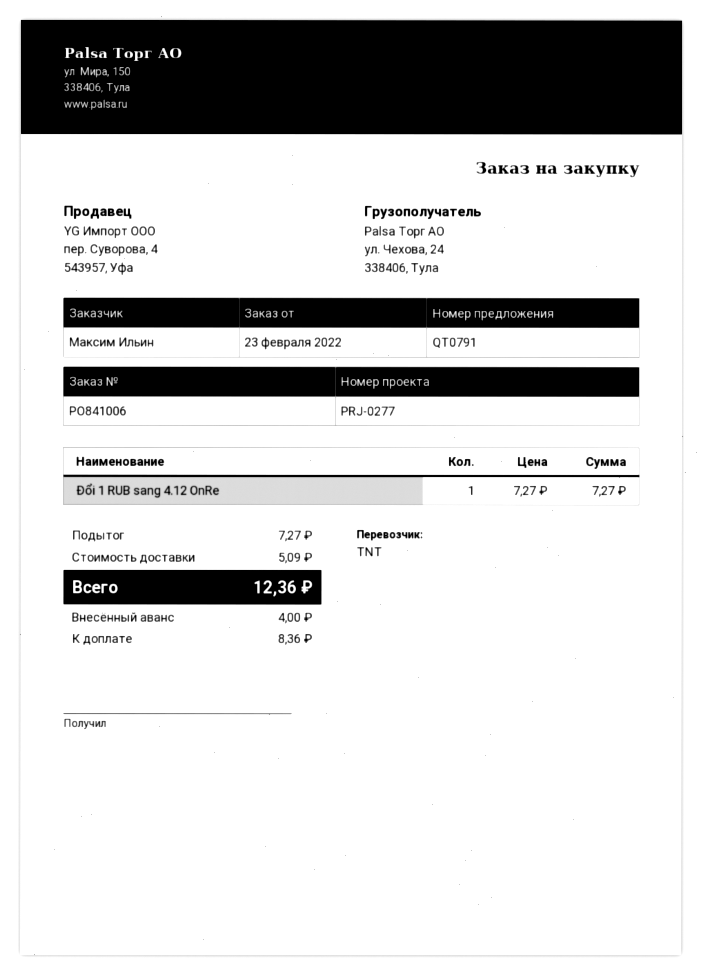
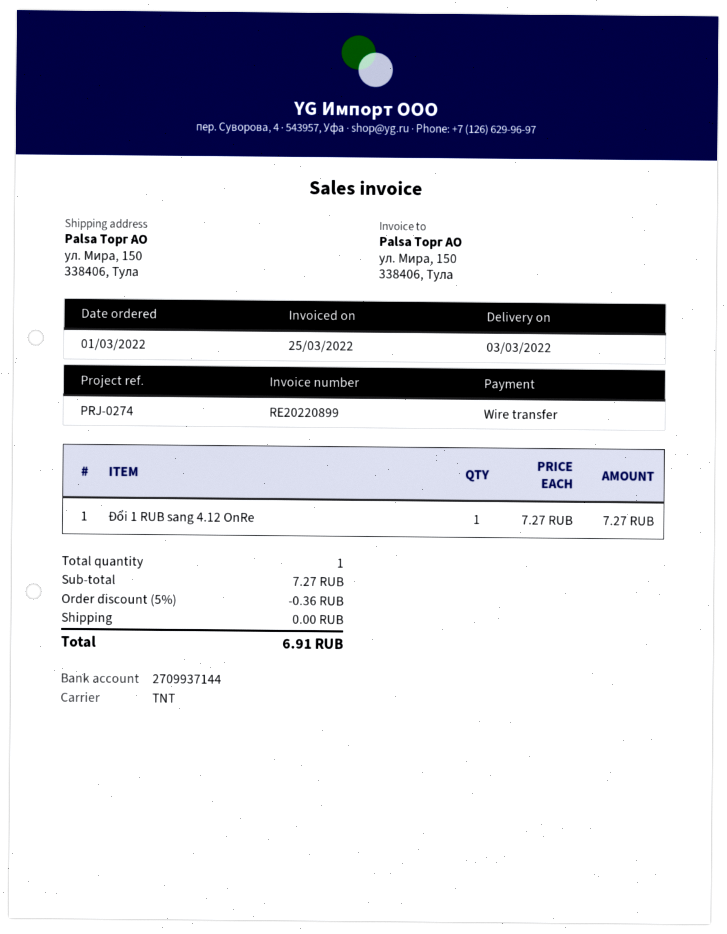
order date: 2022-02-23 -> 2022-03-01
reference: PRJ-0277 -> PRJ-0274
ship to: ул. Чехова, 24, 338406, Тула -> ул. Мира, 150, 338406, Тула
discount: none -> 5% = 0.36
shipping: 5.09 -> 0.00
total: 12.36 -> 6.91

